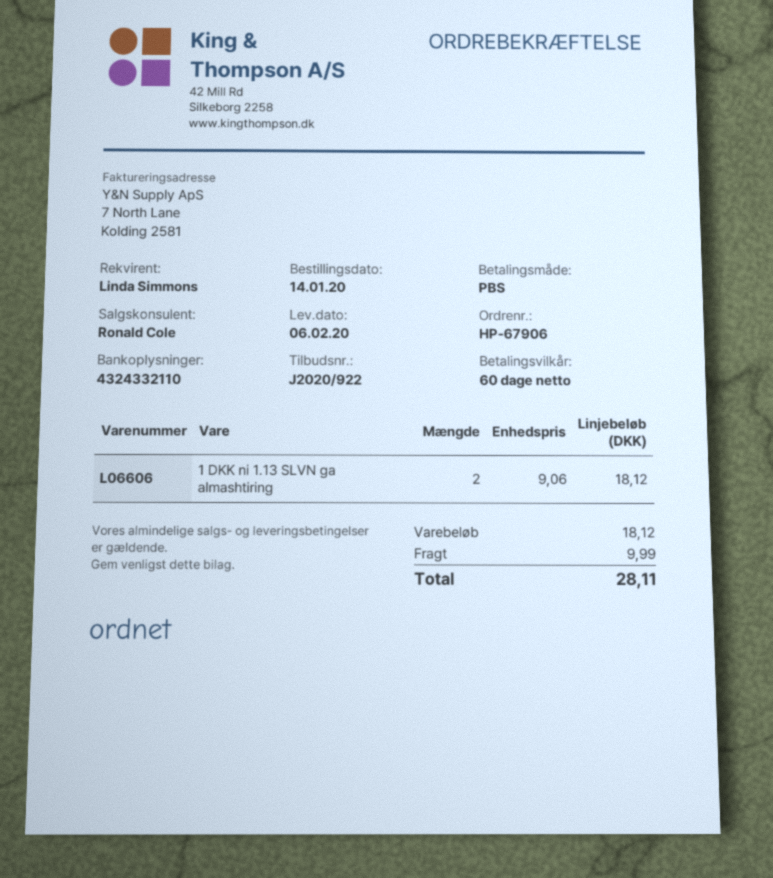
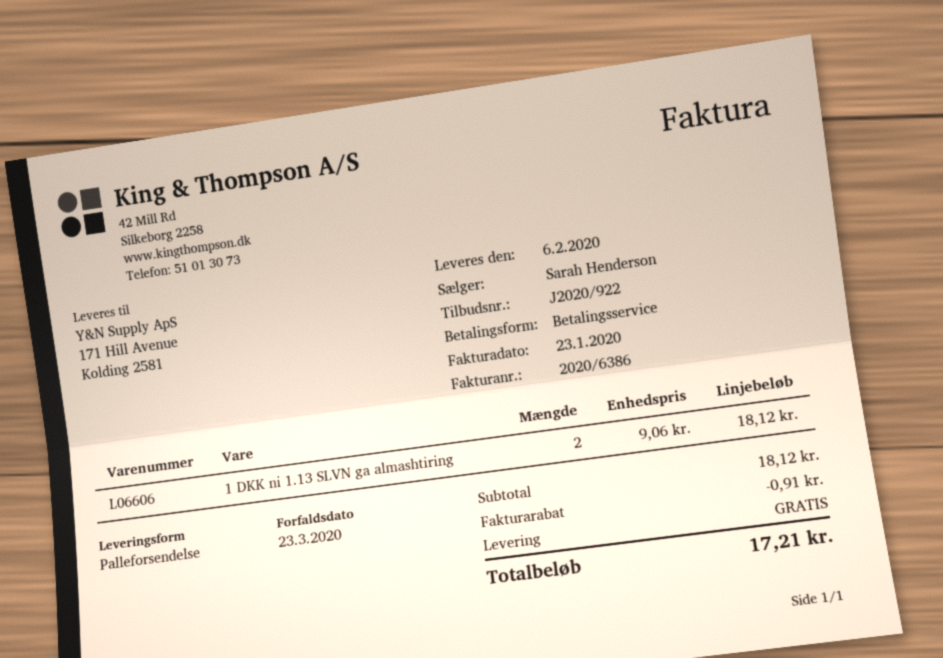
sales rep: Ronald Cole -> Sarah Henderson
discount: none -> 0.91
shipping: 9.99 -> 0.00
total: 28.11 -> 17.21

